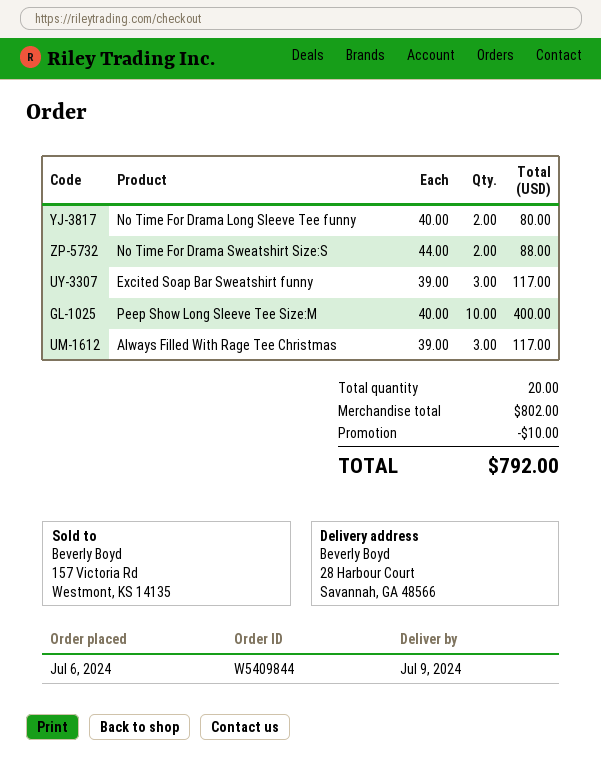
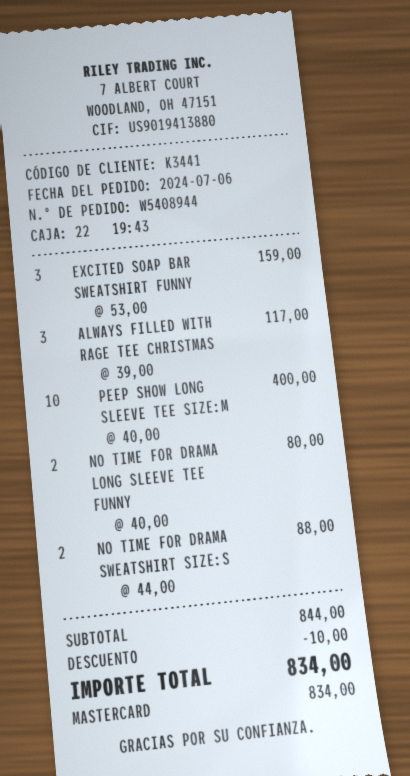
order number: W5409844 -> W5408944
Excited Soap Bar Sweatshirt funny: 3 x 39.00 = 117.00 -> 3 x 53.00 = 159.00
subtotal: 802.00 -> 844.00
total: 792.00 -> 834.00

